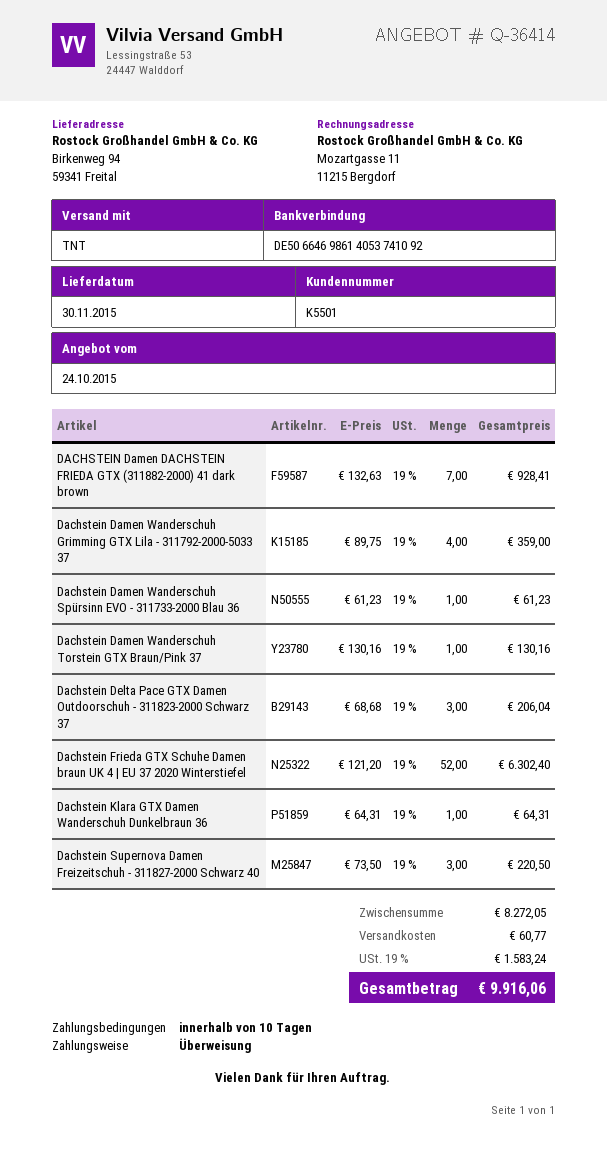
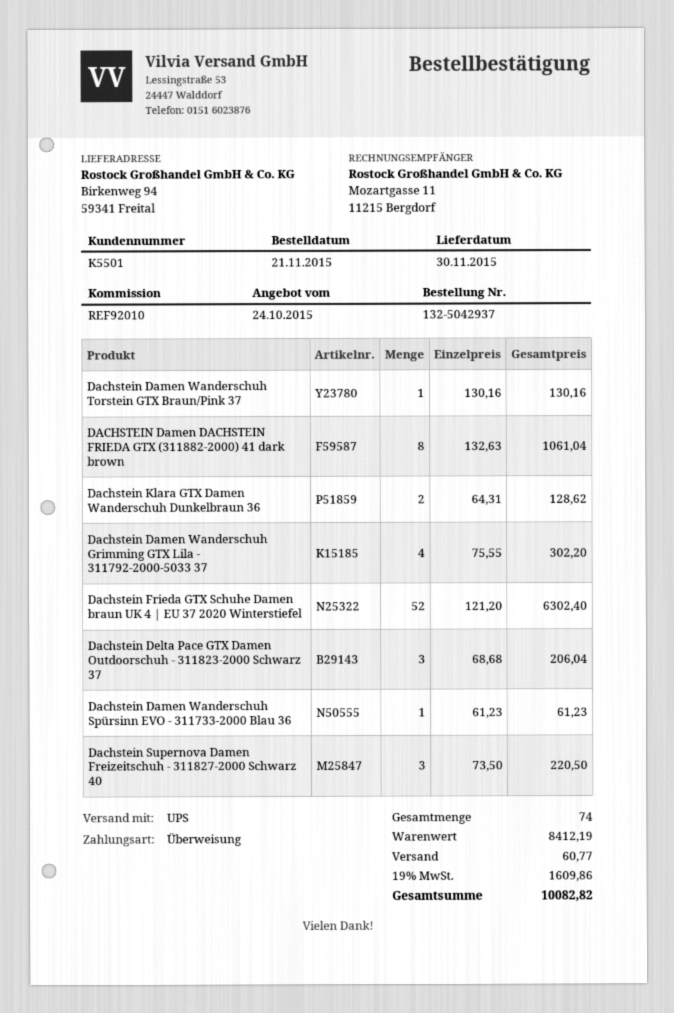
shipping method: TNT -> UPS
DACHSTEIN Damen DACHSTEIN FRIEDA GTX (311882-2000) 41 dark brown: 7 x 132.63 = 928.41 -> 8 x 132.63 = 1061.04
Dachstein Damen Wanderschuh Grimming GTX Lila - 311792-2000-5033 37: 4 x 89.75 = 359.00 -> 4 x 75.55 = 302.20
Dachstein Klara GTX Damen Wanderschuh Dunkelbraun 36: 1 x 64.31 = 64.31 -> 2 x 64.31 = 128.62
subtotal: 8272.05 -> 8412.19
tax: 19% = 1583.24 -> 19% = 1609.86
total: 9916.06 -> 10082.82

